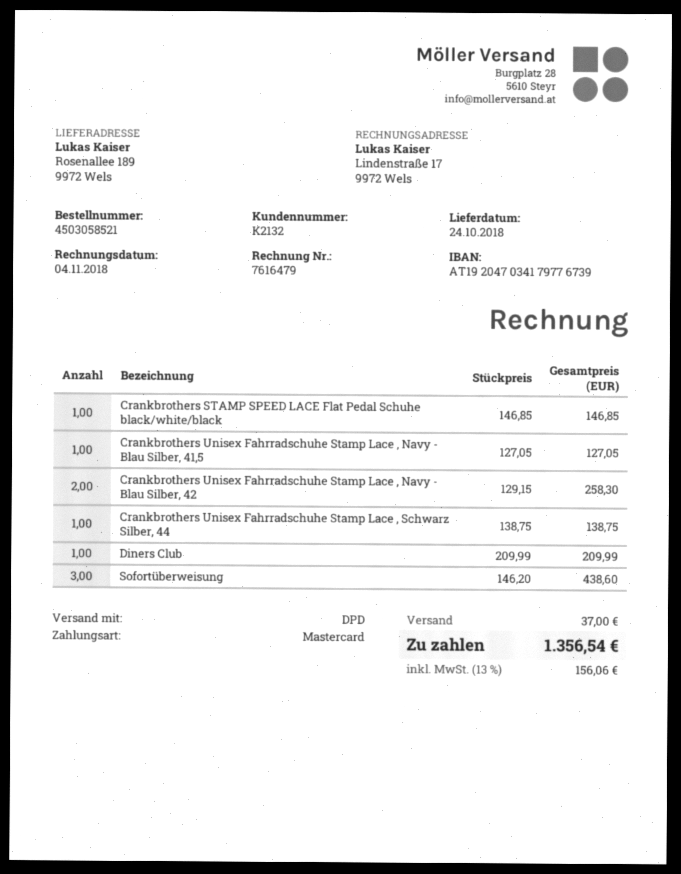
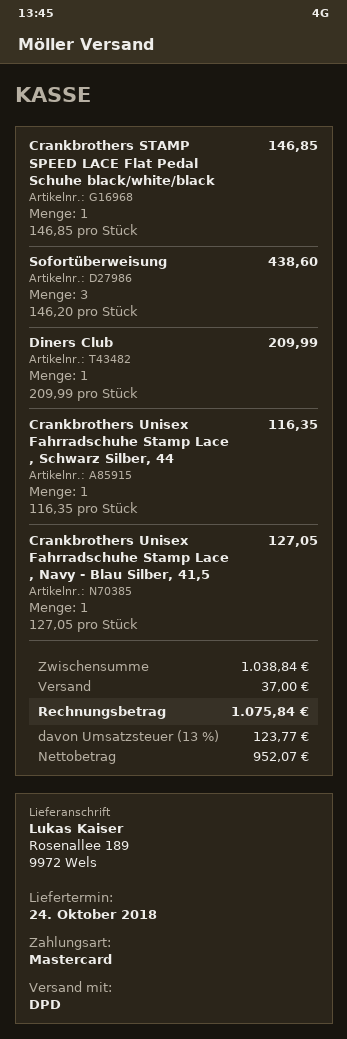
Crankbrothers Unisex Fahrradschuhe Stamp Lace , Navy - Blau Silber, 42: 2 x 129.15 = 258.30 -> none
Crankbrothers Unisex Fahrradschuhe Stamp Lace , Schwarz Silber, 44: 1 x 138.75 = 138.75 -> 1 x 116.35 = 116.35
tax: 13% = 156.06 -> 13% = 123.77
total: 1356.54 -> 1075.84

